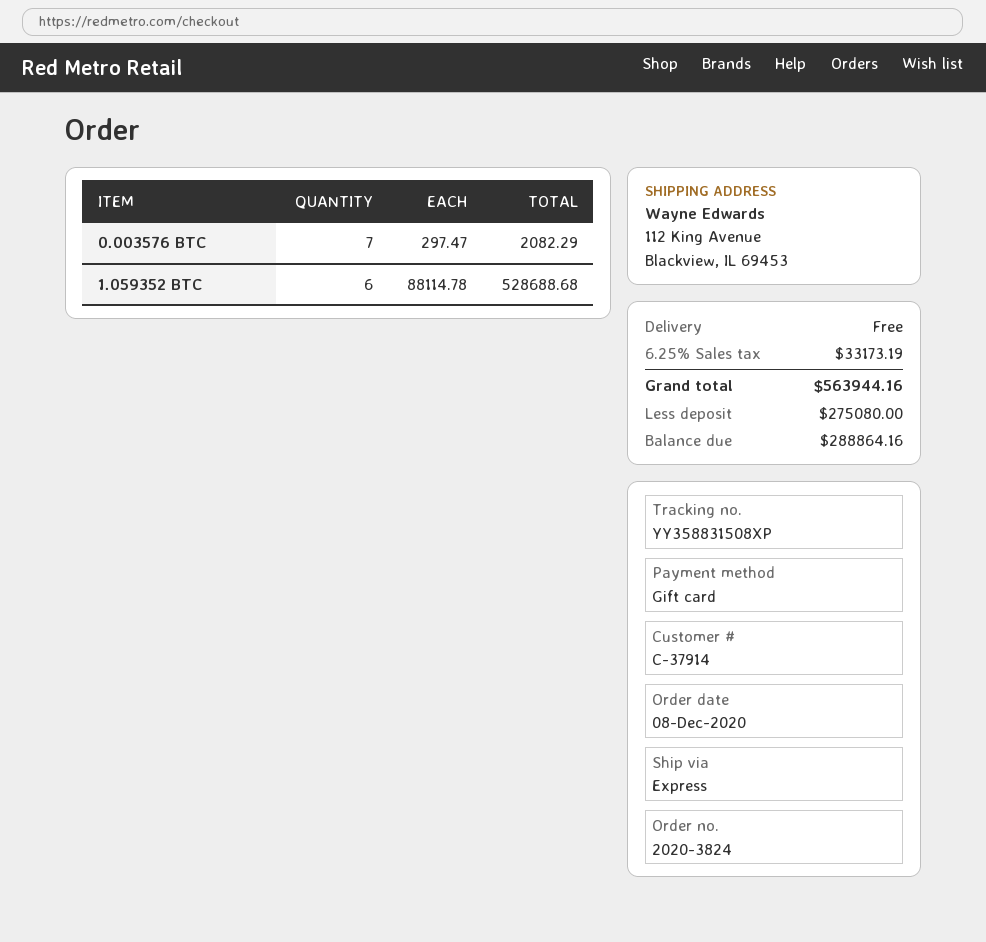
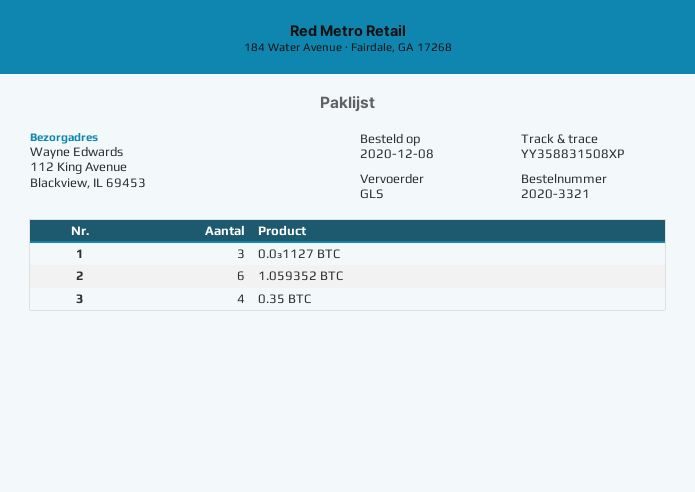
order number: 2020-3824 -> 2020-3321
shipping method: express -> GLS
0.003576 BTC: 7 -> none
0.0₃1127 BTC: none -> 3
0.35 BTC: none -> 4

